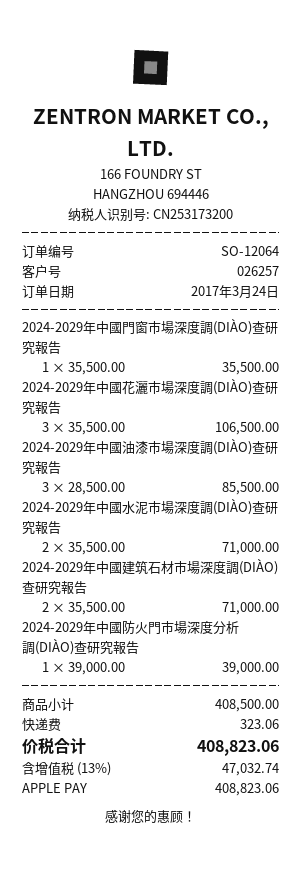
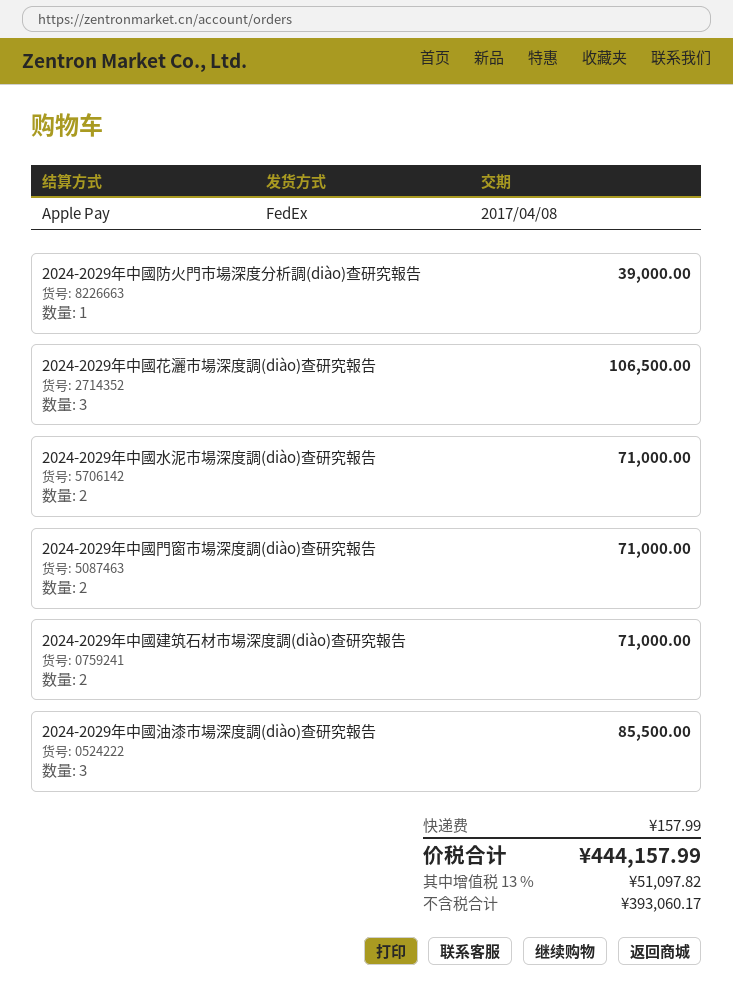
2024-2029年中國門窗市場深度調(DIÀO)查研究報告: 1 for 35500.00 -> 2 for 71000.00
shipping: 323.06 -> 157.99
tax: 13% = 47032.74 -> 13% = 51097.82
total: 408823.06 -> 444157.99

